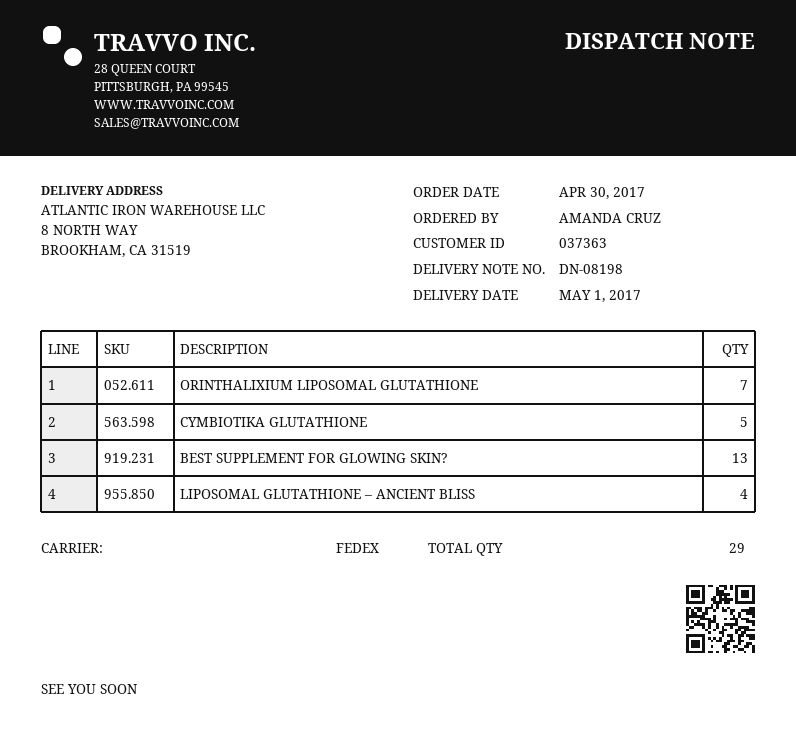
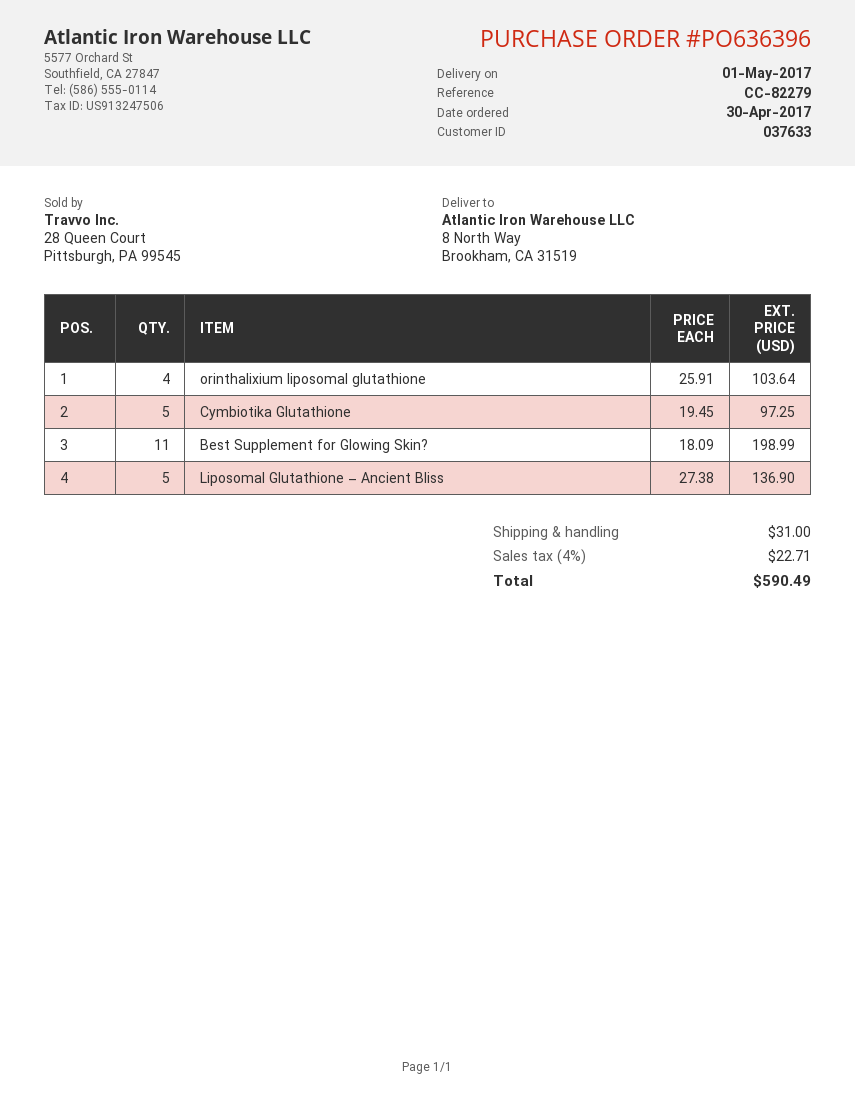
customer number: 037363 -> 037633
ORINTHALIXIUM LIPOSOMAL GLUTATHIONE: 7 -> 4
BEST SUPPLEMENT FOR GLOWING SKIN?: 13 -> 11
LIPOSOMAL GLUTATHIONE – ANCIENT BLISS: 4 -> 5

